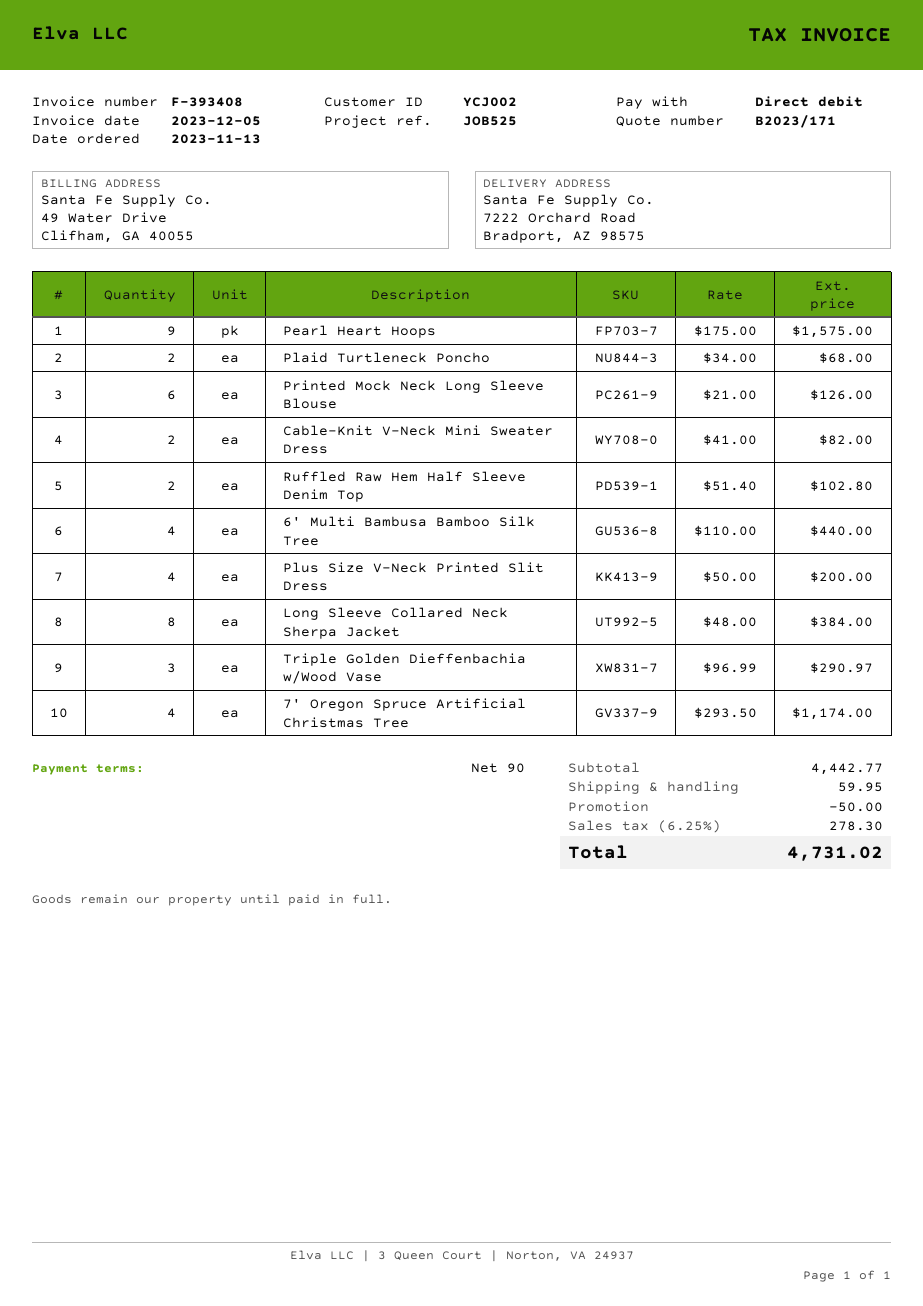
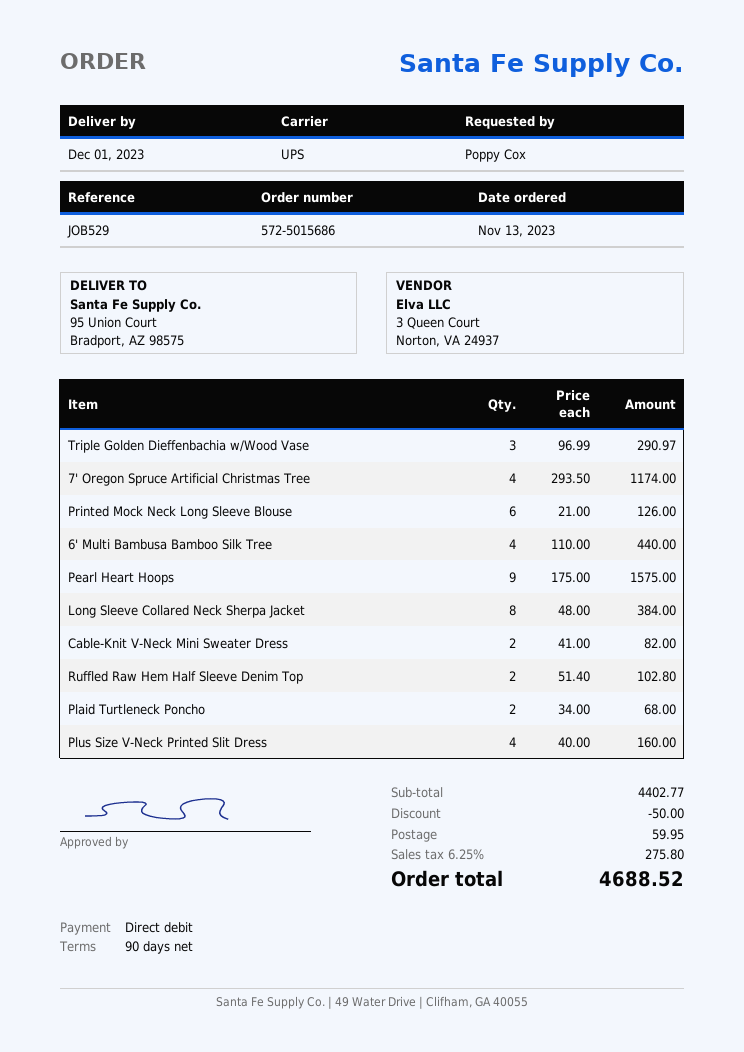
reference: JOB525 -> JOB529
ship to: 7222 Orchard Road, Bradport, AZ 98575 -> 95 Union Court, Bradport, AZ 98575
Plus Size V-Neck Printed Slit Dress: 4 x 50.00 = 200.00 -> 4 x 40.00 = 160.00
subtotal: 4442.77 -> 4402.77
tax: 6.25% = 278.30 -> 6.25% = 275.80
total: 4731.02 -> 4688.52

